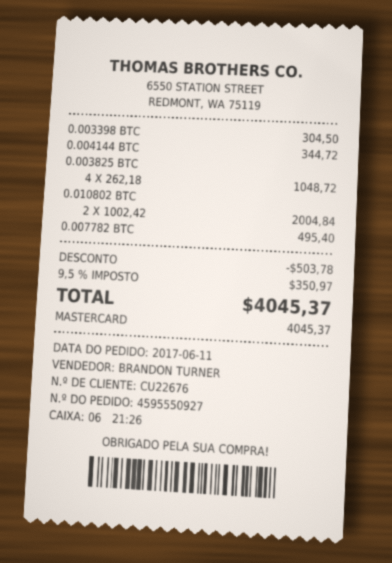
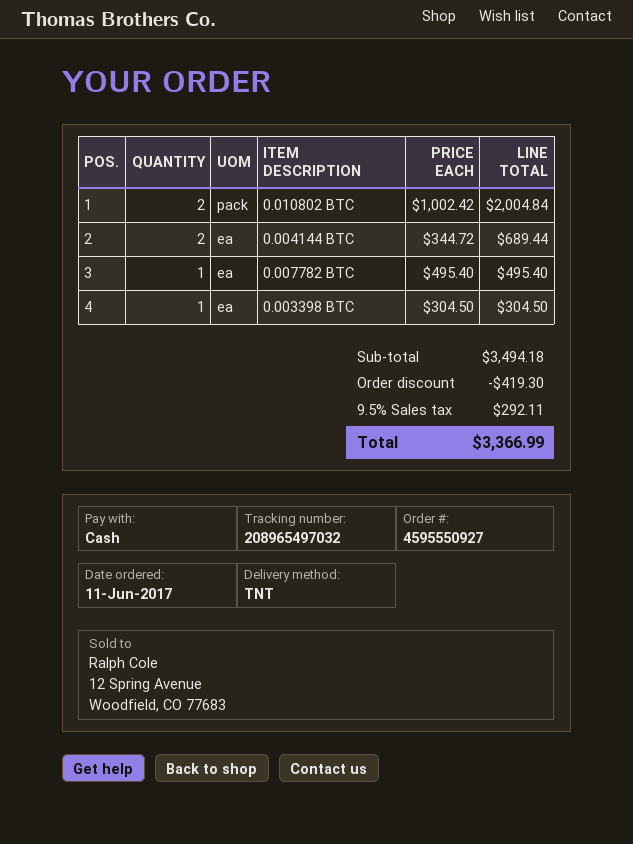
payment method: Mastercard -> cash
0.004144 BTC: 1 x 344.72 = 344.72 -> 2 x 344.72 = 689.44
0.003825 BTC: 4 x 262.18 = 1048.72 -> none
discount: 503.78 -> 419.30
tax: 9.5% = 350.97 -> 9.5% = 292.11
total: 4045.37 -> 3366.99

